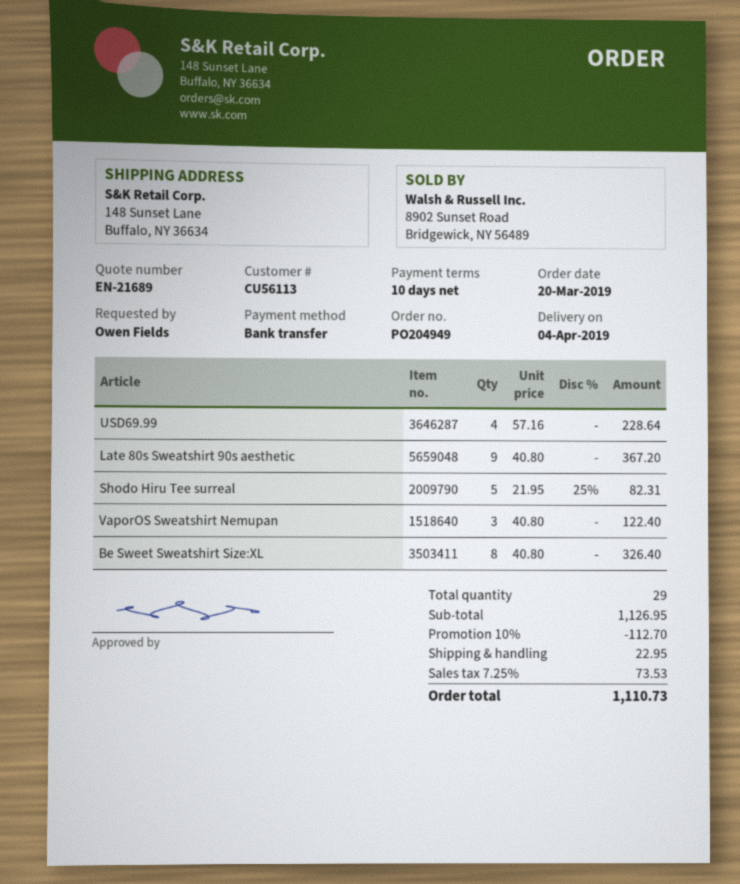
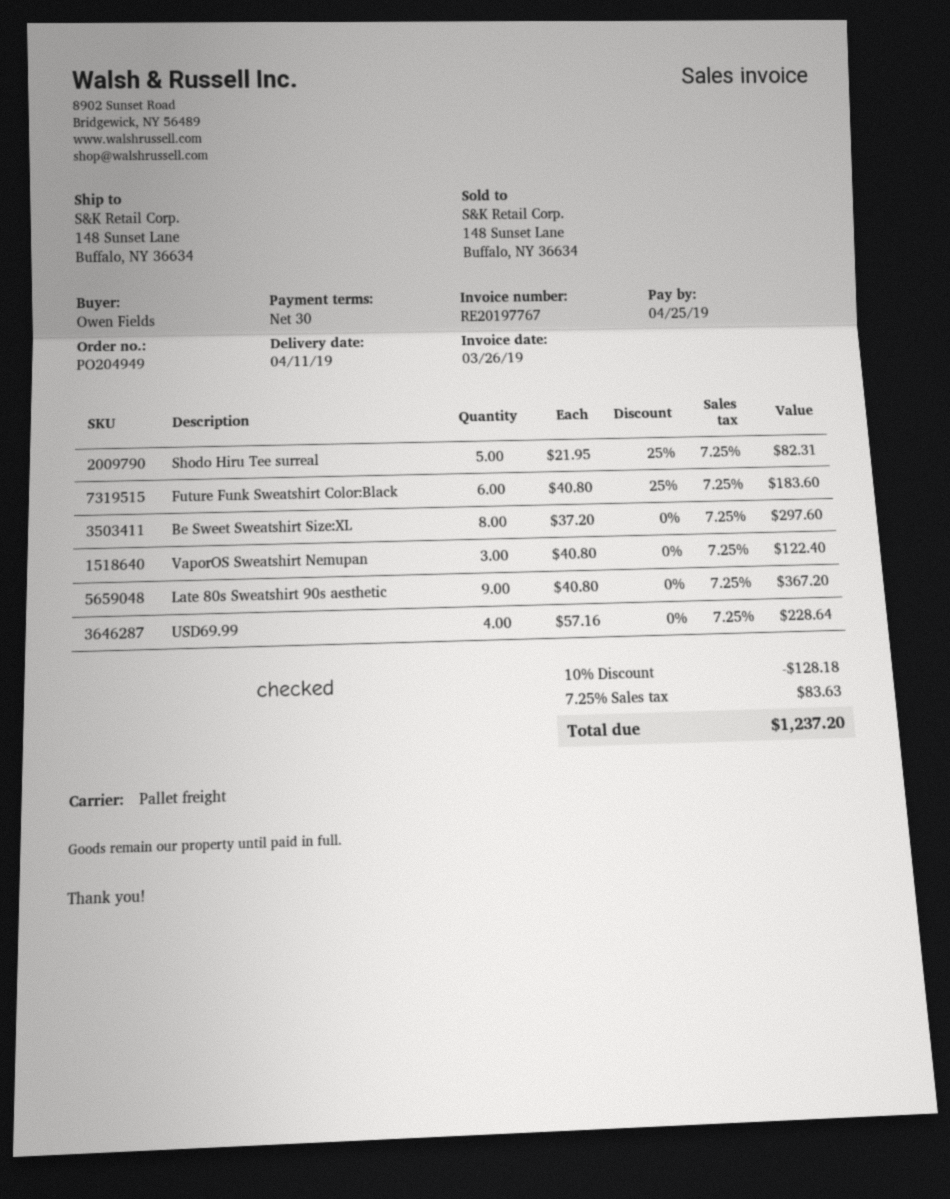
delivery date: 2019-04-04 -> 2019-04-11
payment terms: 10 days -> 30 days
Be Sweet Sweatshirt Size:XL: 8 x 40.80 = 326.40 -> 8 x 37.20 = 297.60
Future Funk Sweatshirt Color:Black: none -> 6 x 40.80 - 25% = 183.60
discount: 10% = 112.70 -> 10% = 128.18
shipping: 22.95 -> none
tax: 7.25% = 73.53 -> 7.25% = 83.63
total: 1110.73 -> 1237.20

